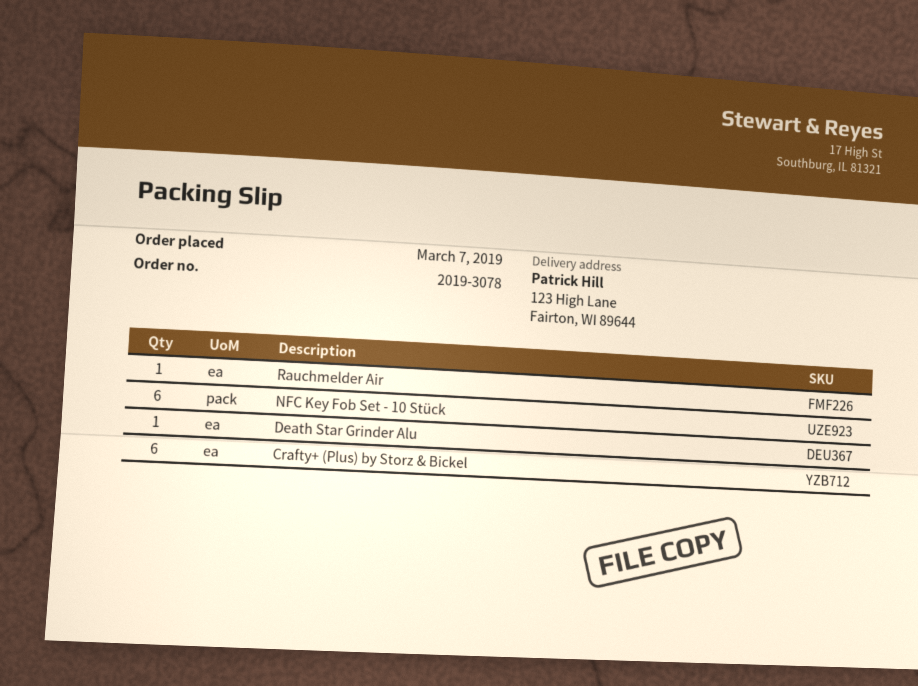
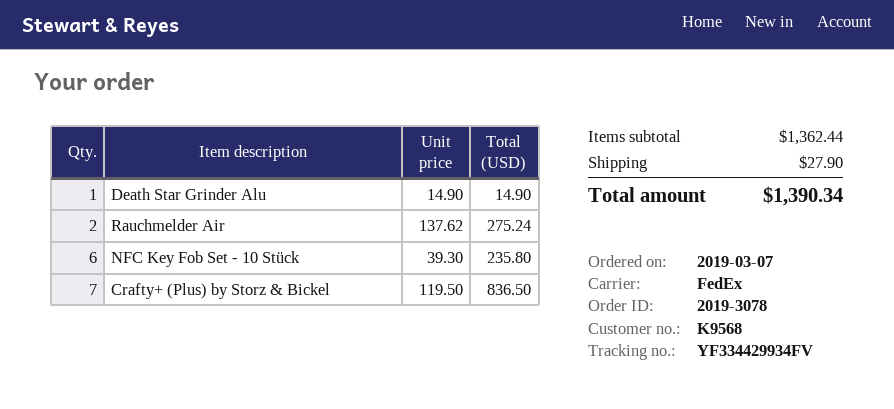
Rauchmelder Air: 1 -> 2
Crafty+ (Plus) by Storz & Bickel: 6 -> 7

